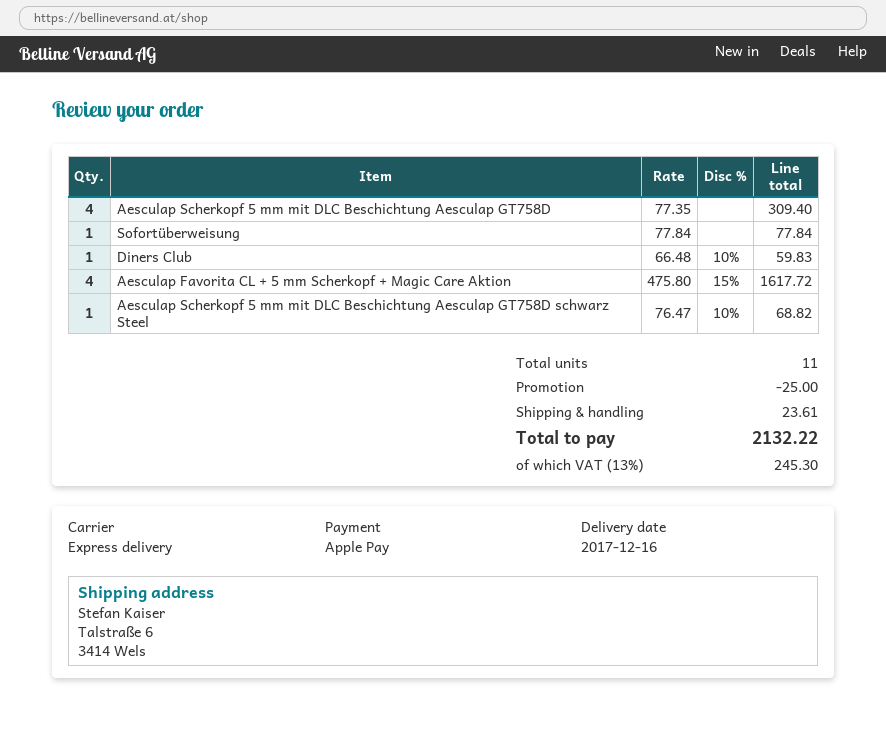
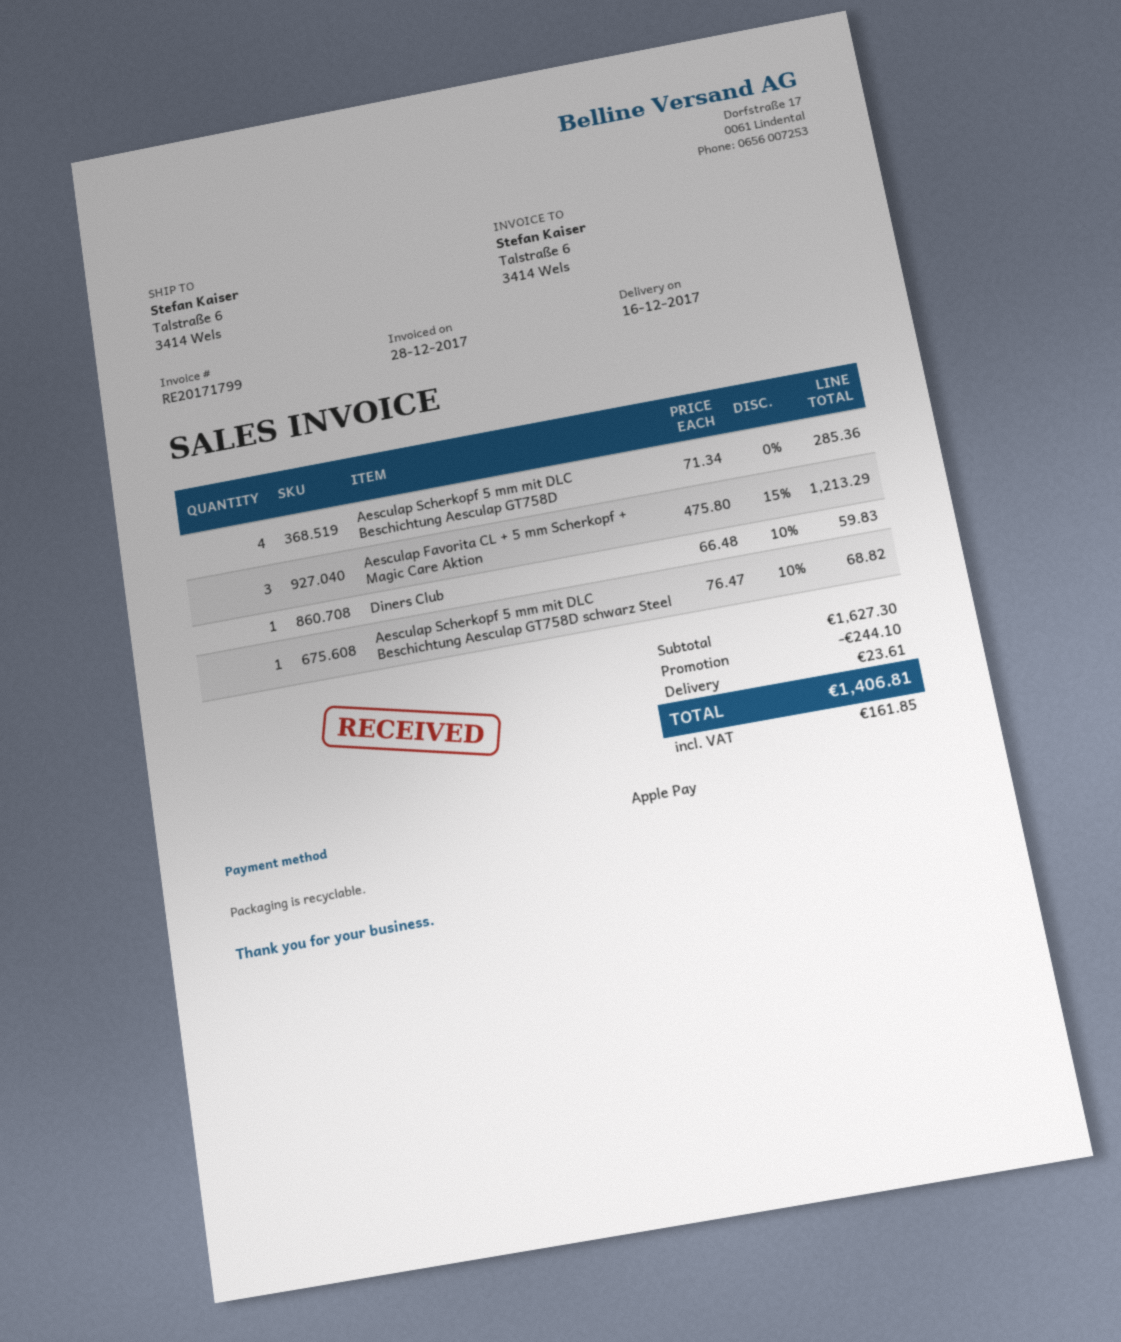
Aesculap Scherkopf 5 mm mit DLC Beschichtung Aesculap GT758D: 4 x 77.35 = 309.40 -> 4 x 71.34 = 285.36
Sofortüberweisung: 1 x 77.84 = 77.84 -> none
Aesculap Favorita CL + 5 mm Scherkopf + Magic Care Aktion: 4 x 475.80 - 15% = 1617.72 -> 3 x 475.80 - 15% = 1213.29
discount: 25.00 -> 244.10
tax: 245.30 -> 161.85
total: 2132.22 -> 1406.81

